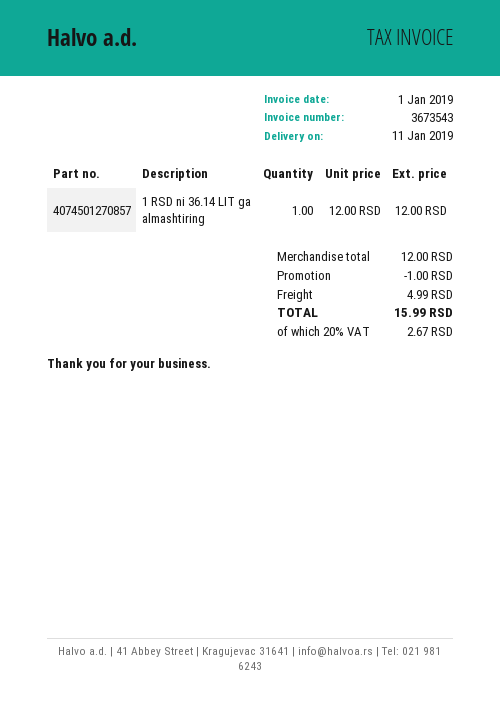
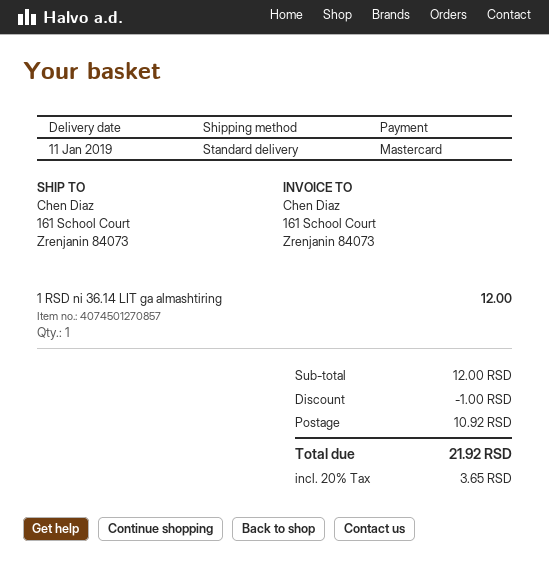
shipping: 4.99 -> 10.92
tax: 20% = 2.67 -> 20% = 3.65
total: 15.99 -> 21.92

